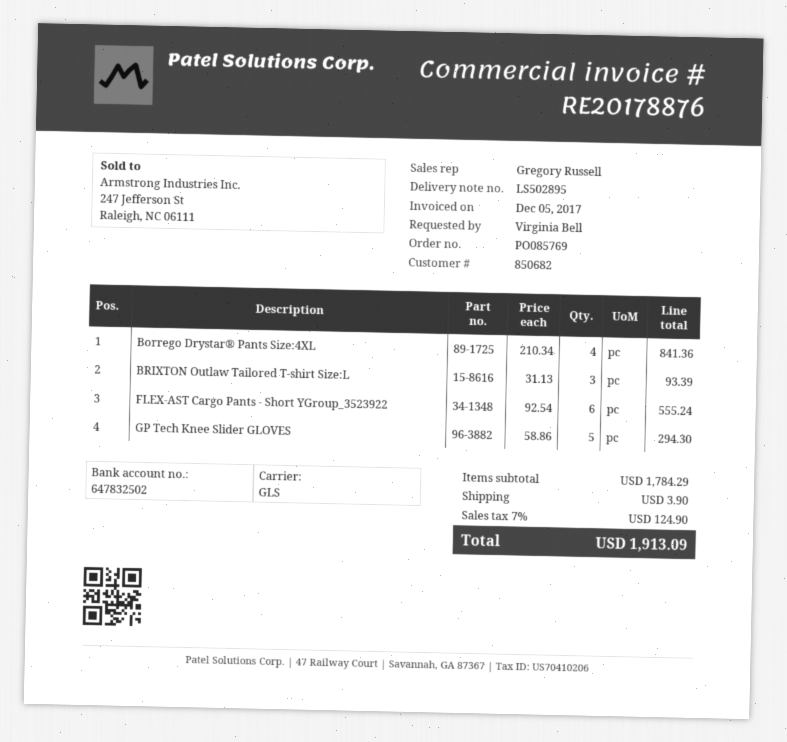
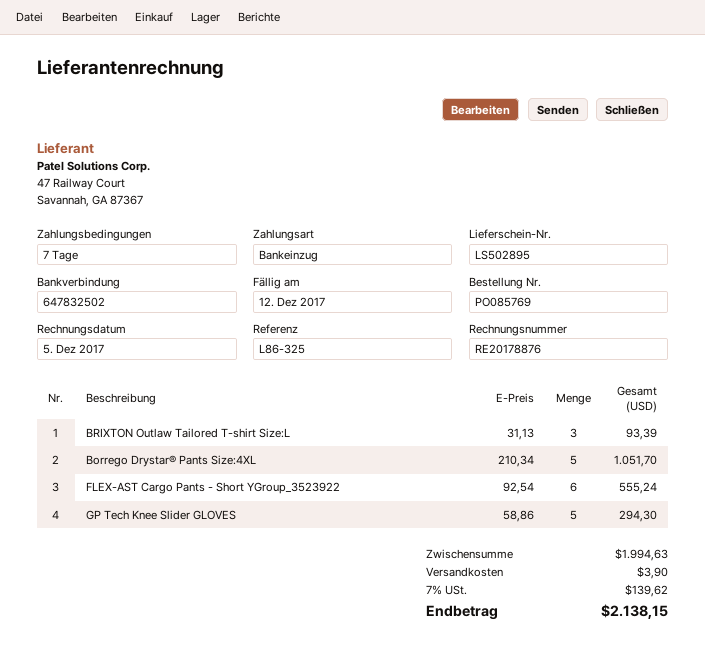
Borrego Drystar® Pants Size:4XL: 4 x 210.34 = 841.36 -> 5 x 210.34 = 1051.70
subtotal: 1784.29 -> 1994.63
tax: 7% = 124.90 -> 7% = 139.62
total: 1913.09 -> 2138.15

